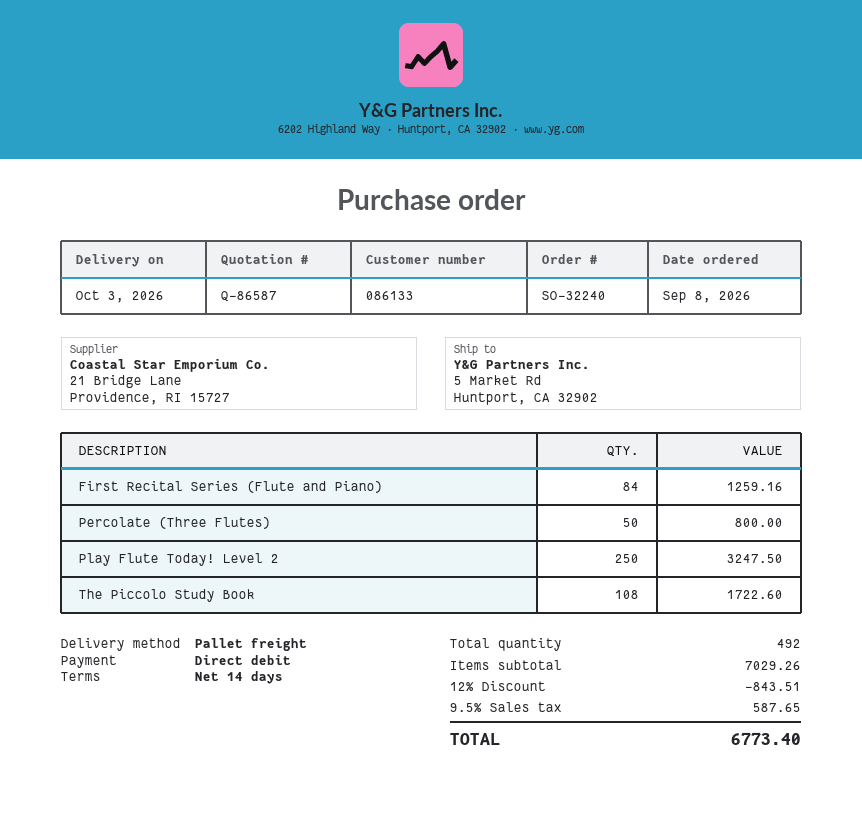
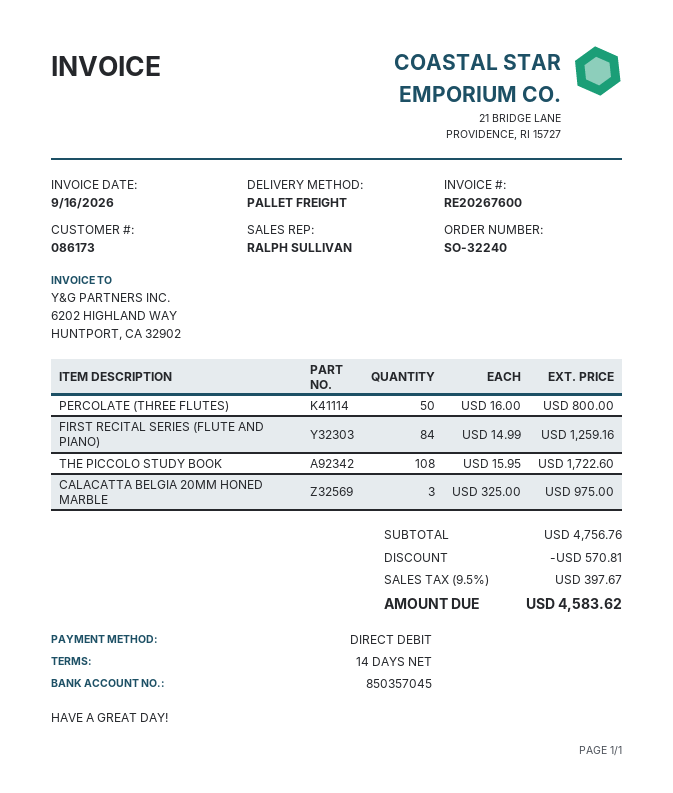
customer number: 086133 -> 086173
Play Flute Today! Level 2: 250 for 3247.50 -> none
CALACATTA BELGIA 20MM HONED MARBLE: none -> 3 for 975.00
subtotal: 7029.26 -> 4756.76
discount: 843.51 -> 570.81
tax: 9.5% = 587.65 -> 9.5% = 397.67
total: 6773.40 -> 4583.62

